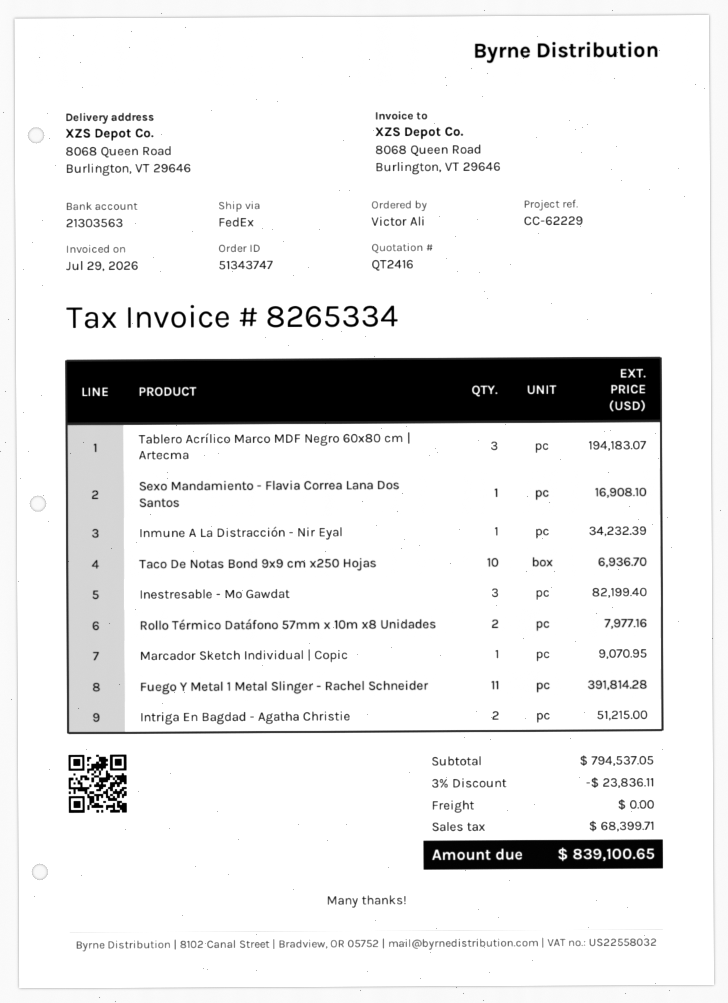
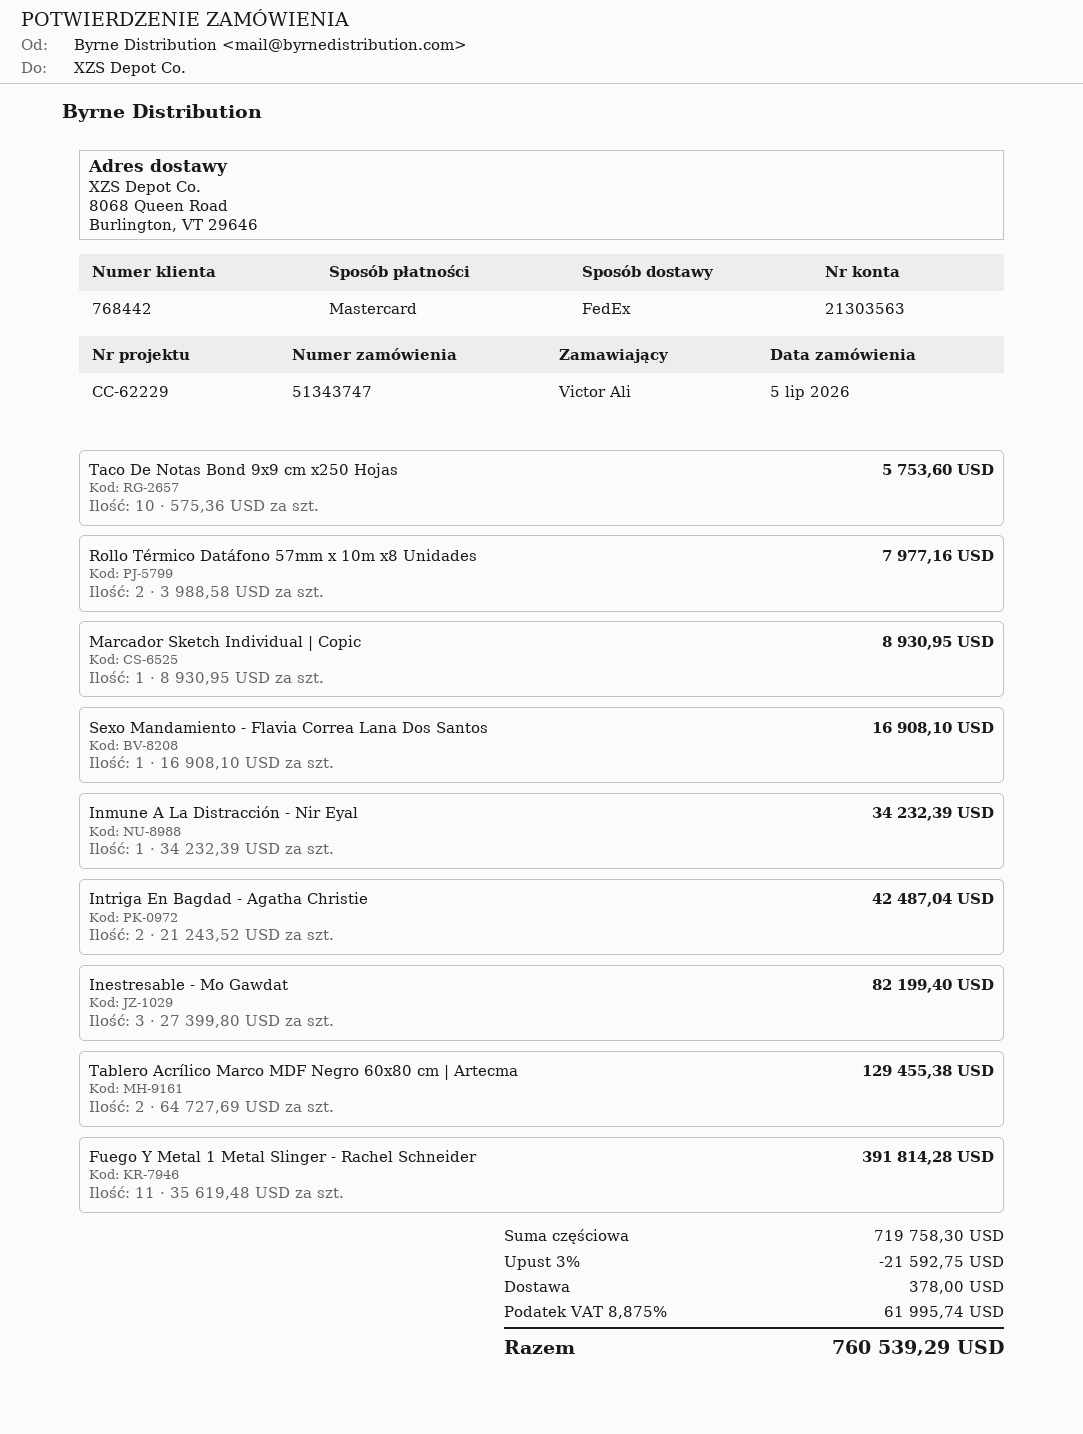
Tablero Acrílico Marco MDF Negro 60x80 cm | Artecma: 3 for 194183.07 -> 2 for 129455.38
Taco De Notas Bond 9x9 cm x250 Hojas: 10 for 6936.70 -> 10 for 5753.60
Marcador Sketch Individual | Copic: 1 for 9070.95 -> 1 for 8930.95
Intriga En Bagdad - Agatha Christie: 2 for 51215.00 -> 2 for 42487.04
subtotal: 794537.05 -> 719758.30
discount: 3% = 23836.11 -> 3% = 21592.75
shipping: 0.00 -> 378.00
tax: 68399.71 -> 61995.74
total: 839100.65 -> 760539.29

